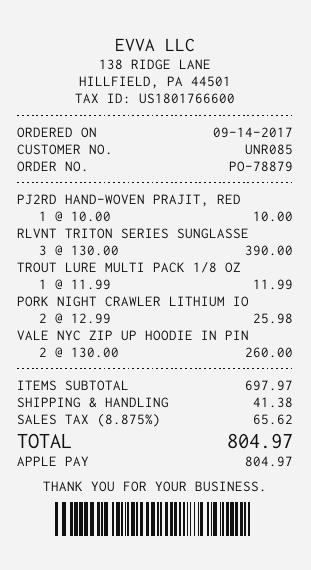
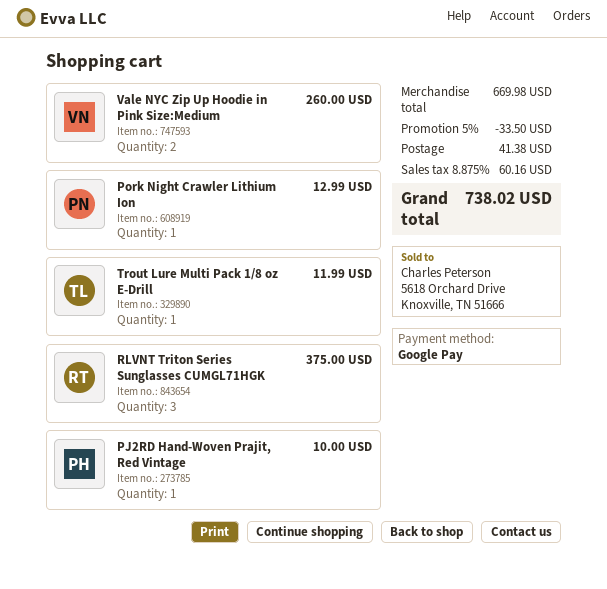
payment method: Apple Pay -> Google Pay
RLVNT TRITON SERIES SUNGLASSE: 3 for 390.00 -> 3 for 375.00
PORK NIGHT CRAWLER LITHIUM IO: 2 for 25.98 -> 1 for 12.99
subtotal: 697.97 -> 669.98
discount: none -> 5% = 33.50
tax: 8.875% = 65.62 -> 8.875% = 60.16
total: 804.97 -> 738.02

